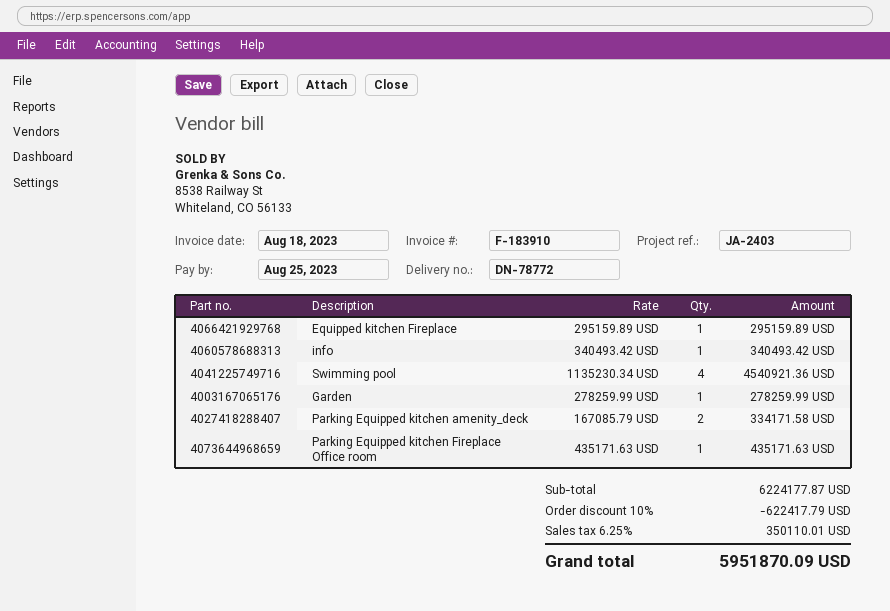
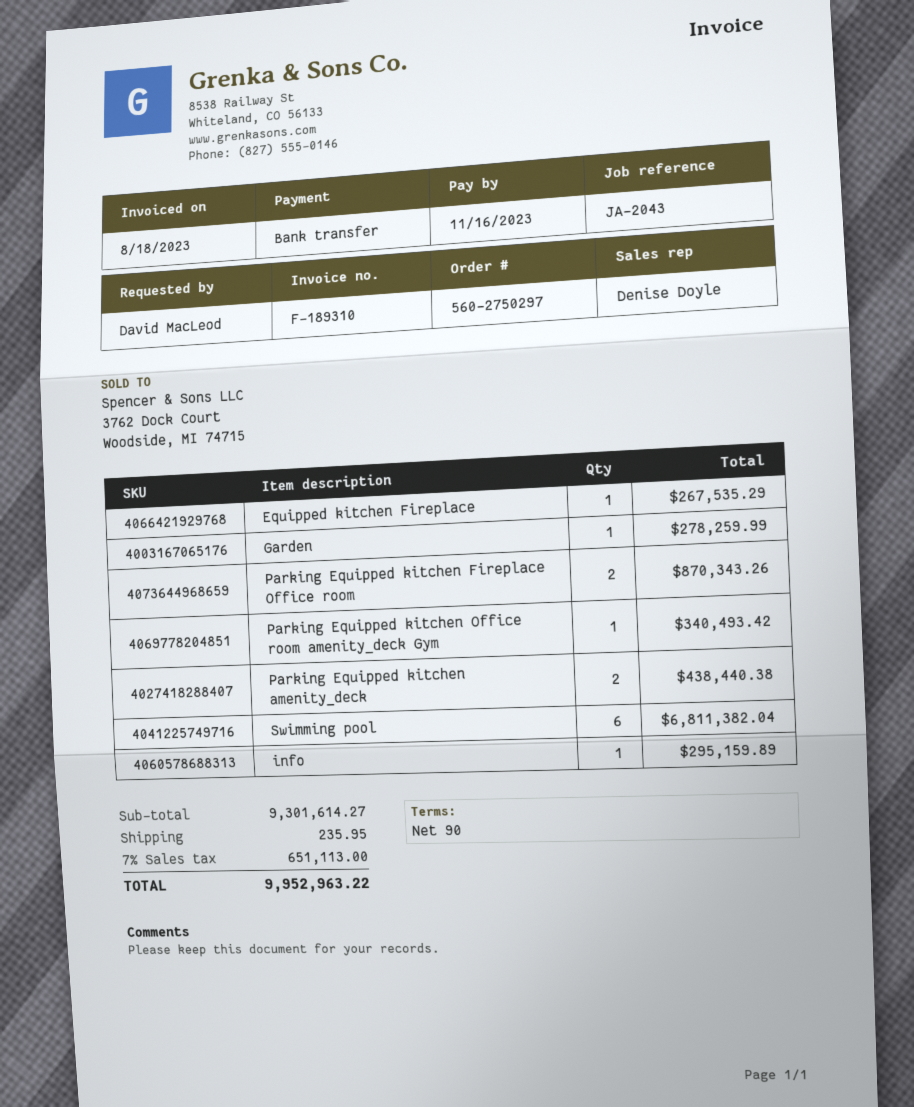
invoice number: F-183910 -> F-189310
due date: 2023-08-25 -> 2023-11-16
reference: JA-2403 -> JA-2043
Equipped kitchen Fireplace: 1 for 295159.89 -> 1 for 267535.29
info: 1 for 340493.42 -> 1 for 295159.89
Swimming pool: 4 for 4540921.36 -> 6 for 6811382.04
Parking Equipped kitchen amenity_deck: 2 for 334171.58 -> 2 for 438440.38
Parking Equipped kitchen Fireplace Office room: 1 for 435171.63 -> 2 for 870343.26
Parking Equipped kitchen Office room amenity_deck Gym: none -> 1 for 340493.42
subtotal: 6224177.87 -> 9301614.27
discount: 10% = 622417.79 -> none
shipping: none -> 235.95
tax: 6.25% = 350110.01 -> 7% = 651113.00
total: 5951870.09 -> 9952963.22

